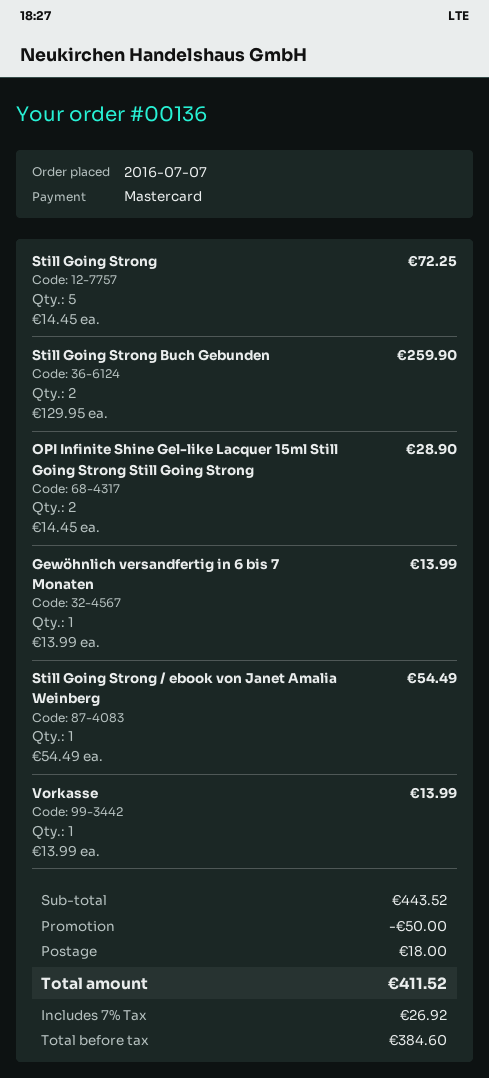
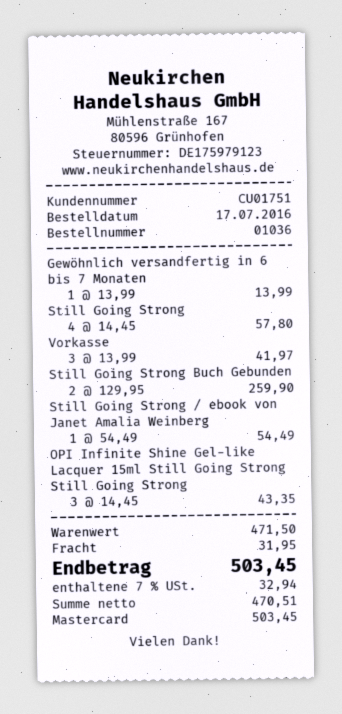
order number: 00136 -> 01036
order date: 2016-07-07 -> 2016-07-17
Still Going Strong: 5 x 14.45 = 72.25 -> 4 x 14.45 = 57.80
OPI Infinite Shine Gel-like Lacquer 15ml Still Going Strong Still Going Strong: 2 x 14.45 = 28.90 -> 3 x 14.45 = 43.35
Vorkasse: 1 x 13.99 = 13.99 -> 3 x 13.99 = 41.97
subtotal: 443.52 -> 471.50
discount: 50.00 -> none
shipping: 18.00 -> 31.95
net: 384.60 -> 470.51
tax: 7% = 26.92 -> 7% = 32.94
total: 411.52 -> 503.45

